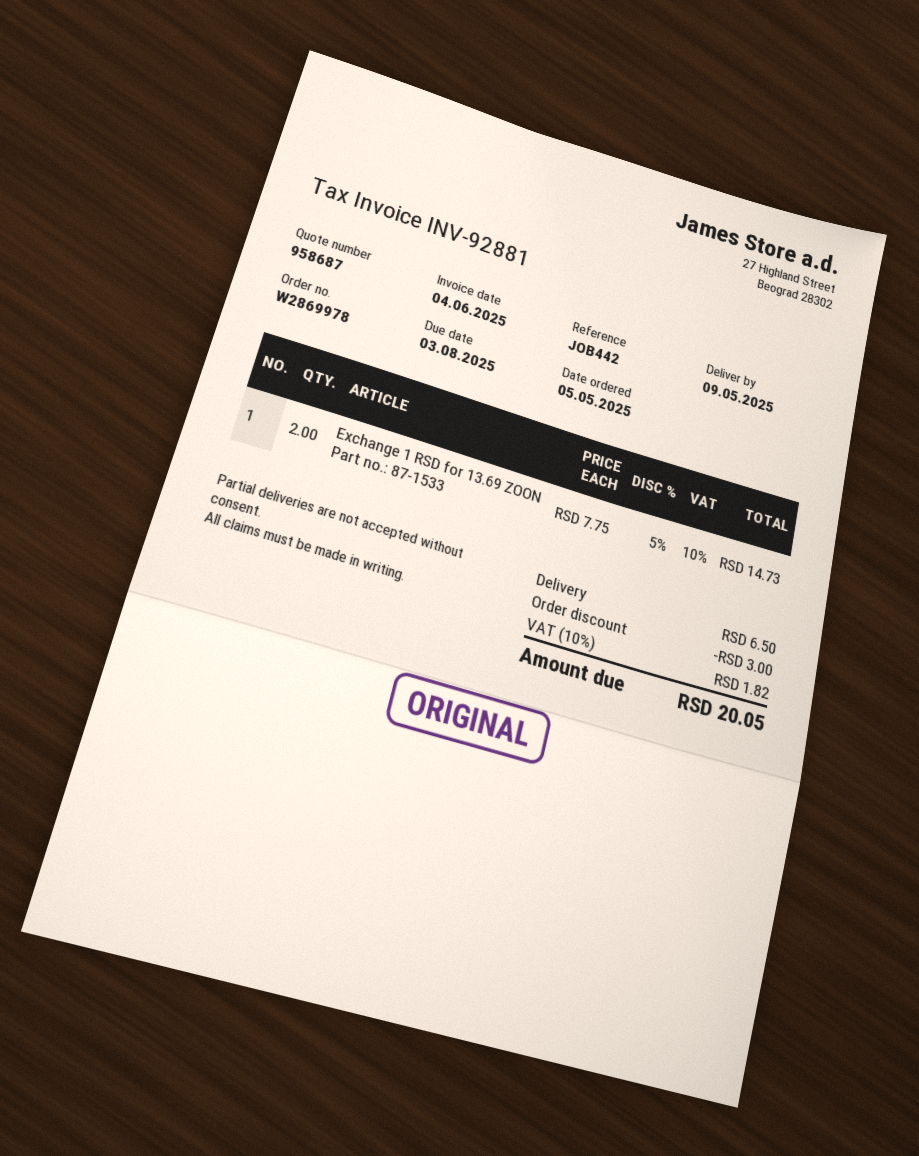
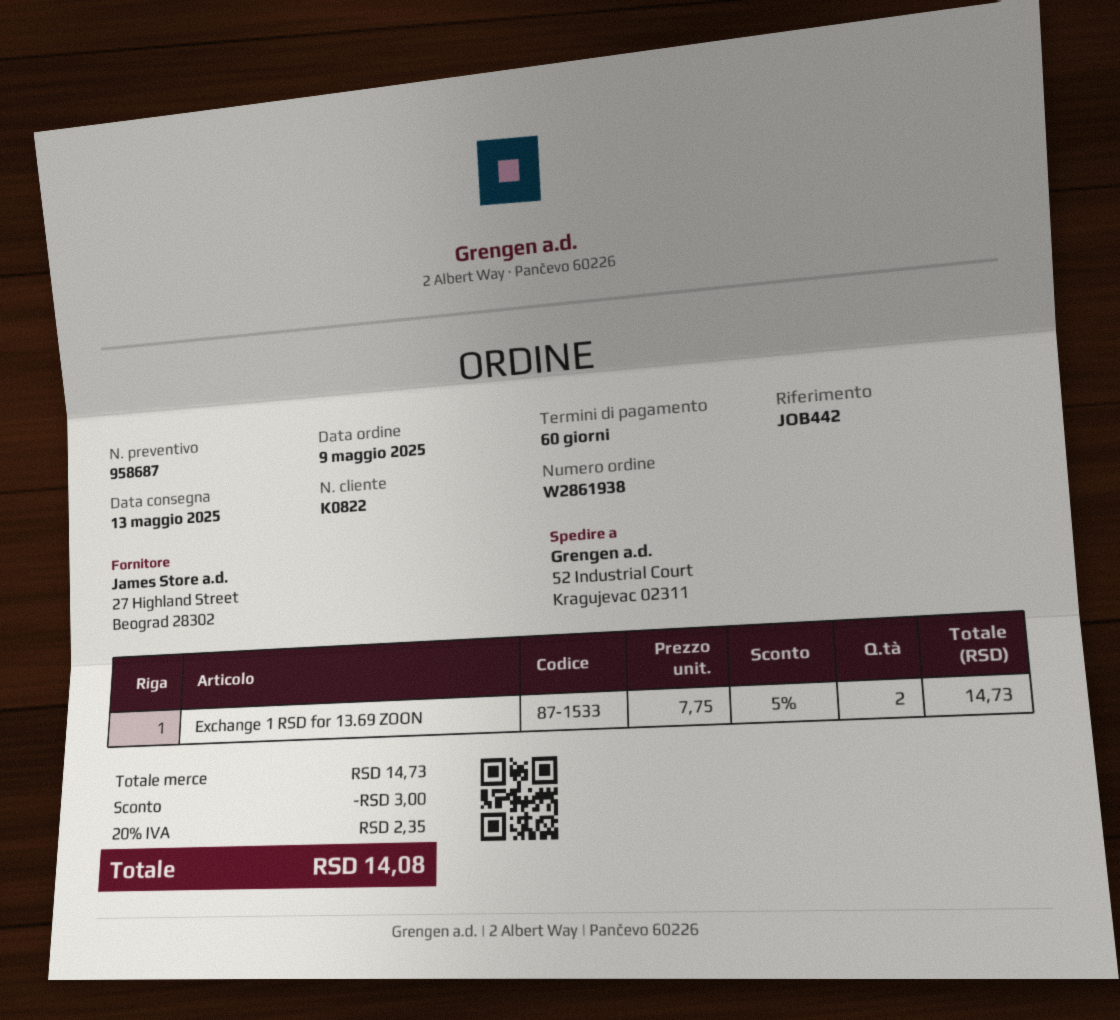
order number: W2869978 -> W2861938
order date: 2025-05-05 -> 2025-05-09
delivery date: 2025-05-09 -> 2025-05-13
shipping: 6.50 -> none
tax: 10% = 1.82 -> 20% = 2.35
total: 20.05 -> 14.08

